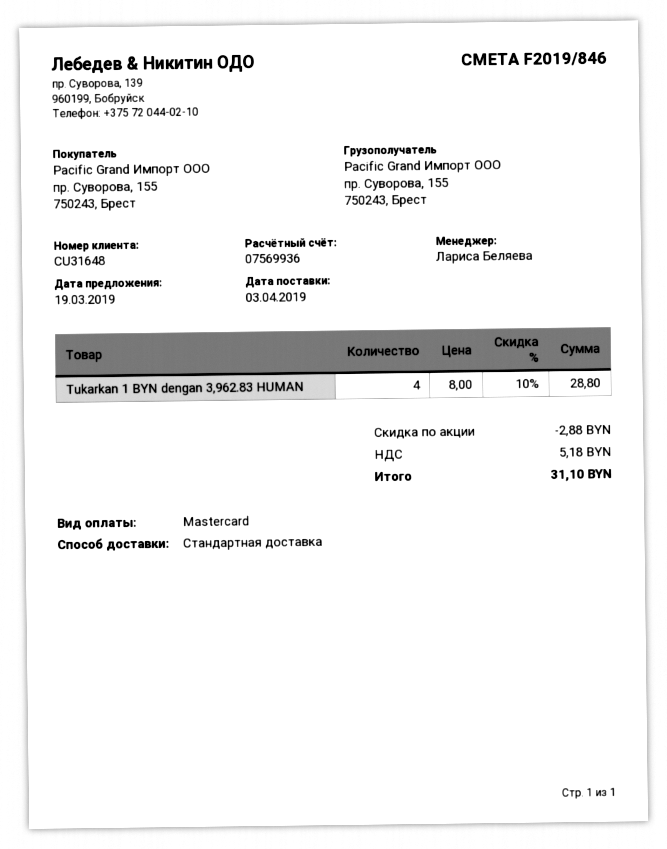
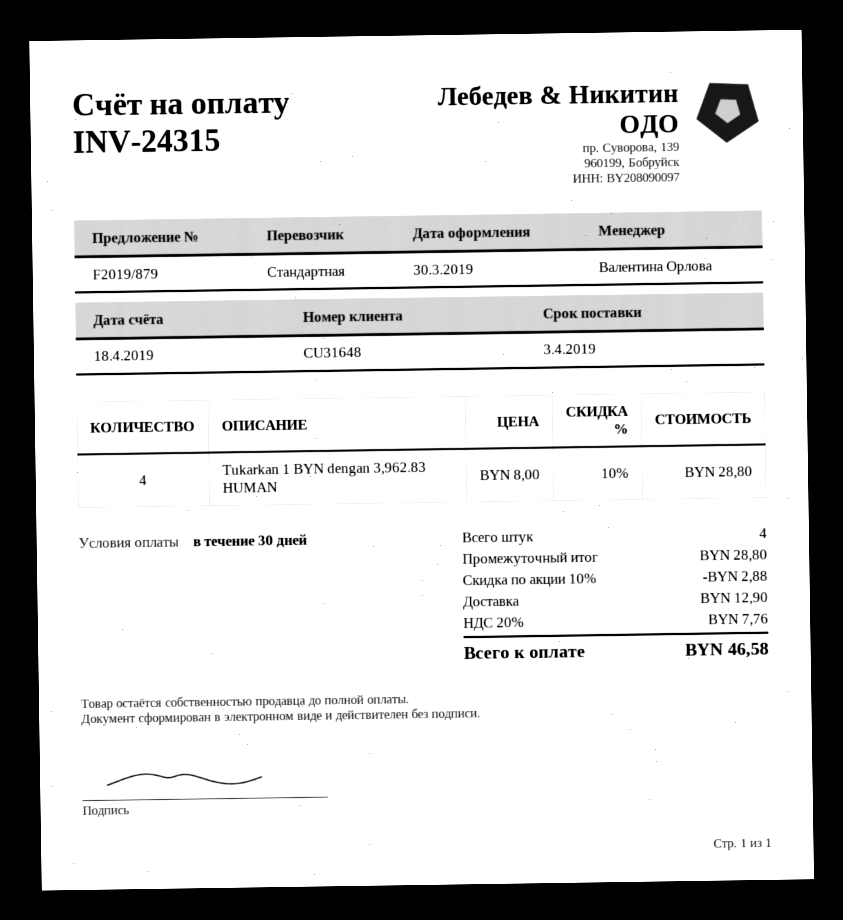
quote number: F2019/846 -> F2019/879
sales rep: Лариса Беляева -> Валентина Орлова
shipping: none -> 12.90
tax: 5.18 -> 7.76
total: 31.10 -> 46.58

